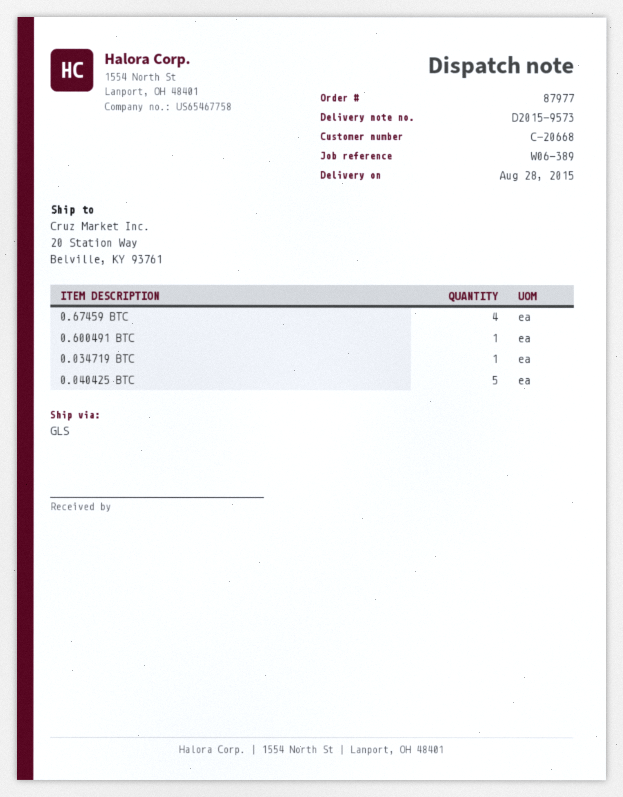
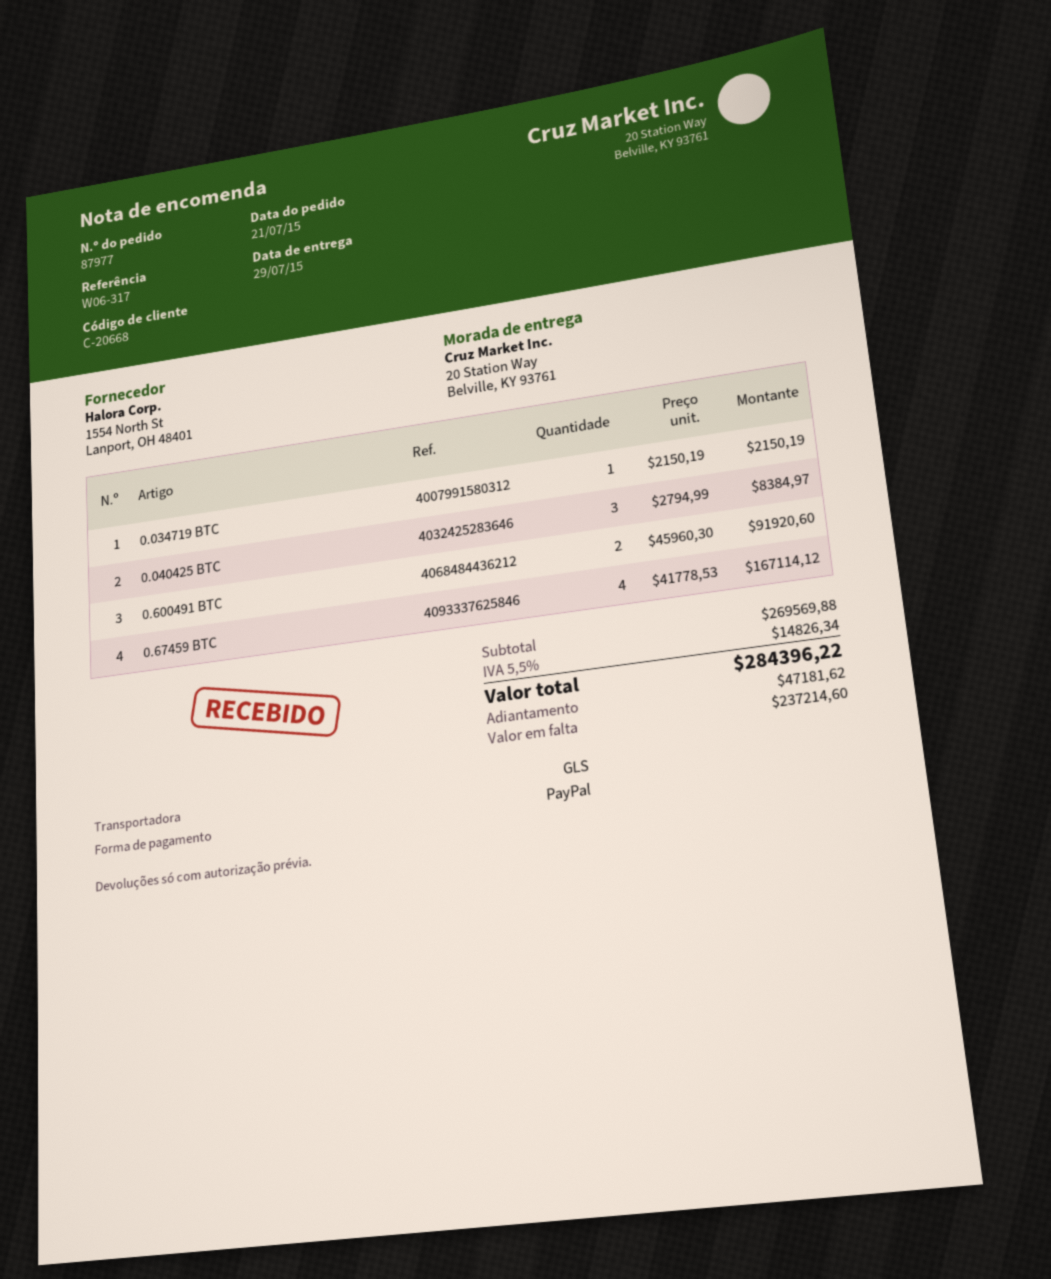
delivery date: 2015-08-28 -> 2015-07-29
reference: W06-389 -> W06-317
0.600491 BTC: 1 -> 2
0.040425 BTC: 5 -> 3

